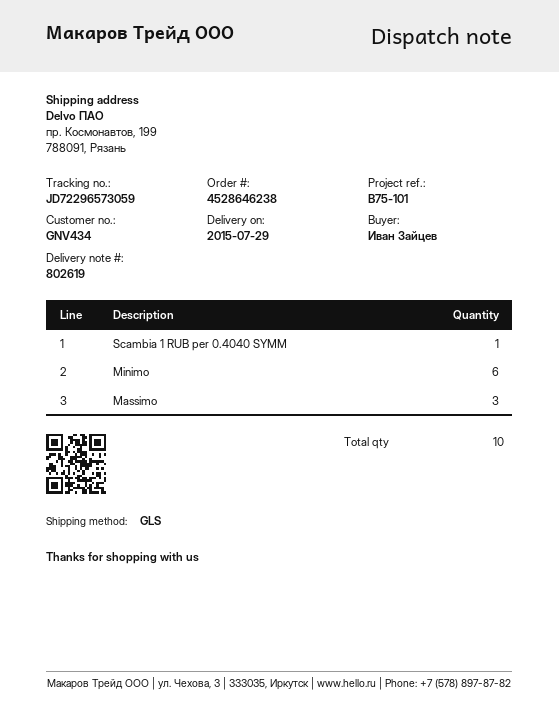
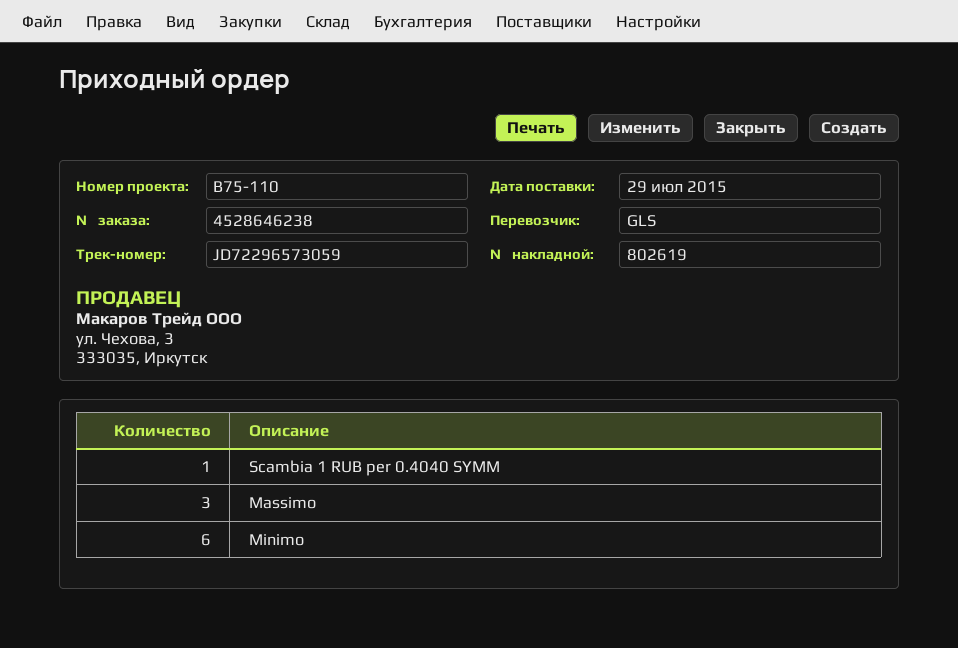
reference: B75-101 -> B75-110

